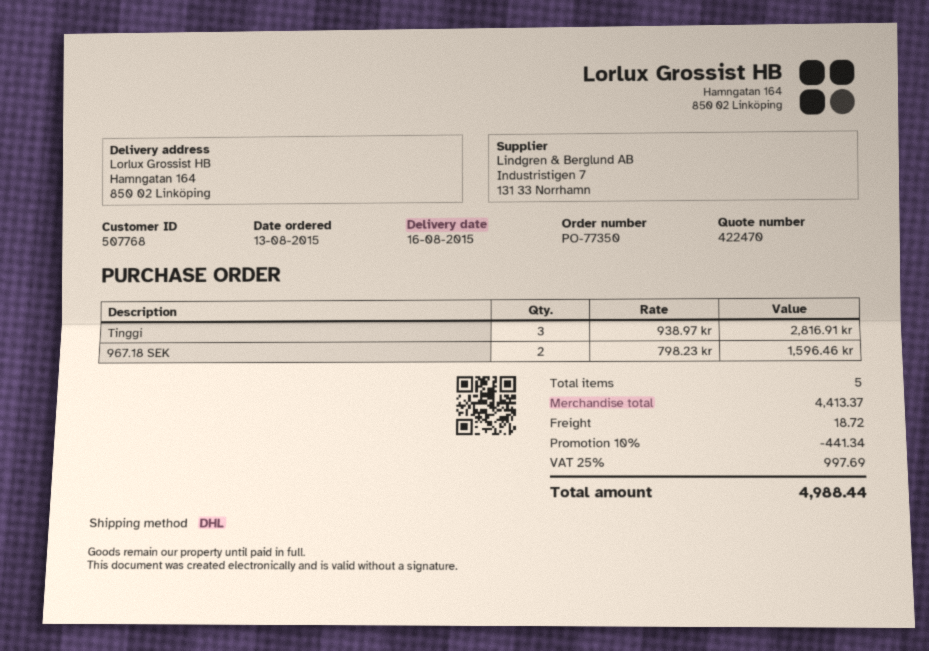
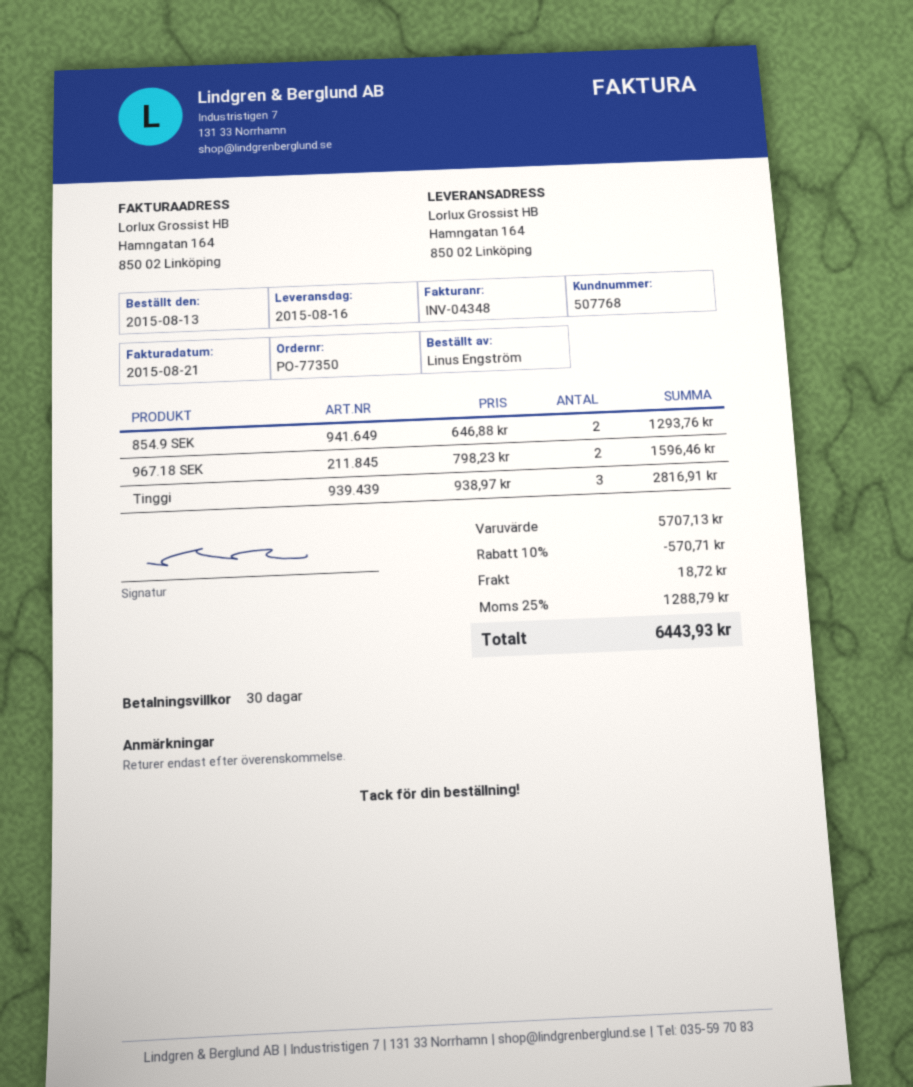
854.9 SEK: none -> 2 x 646.88 = 1293.76
subtotal: 4413.37 -> 5707.13
discount: 10% = 441.34 -> 10% = 570.71
tax: 25% = 997.69 -> 25% = 1288.79
total: 4988.44 -> 6443.93

